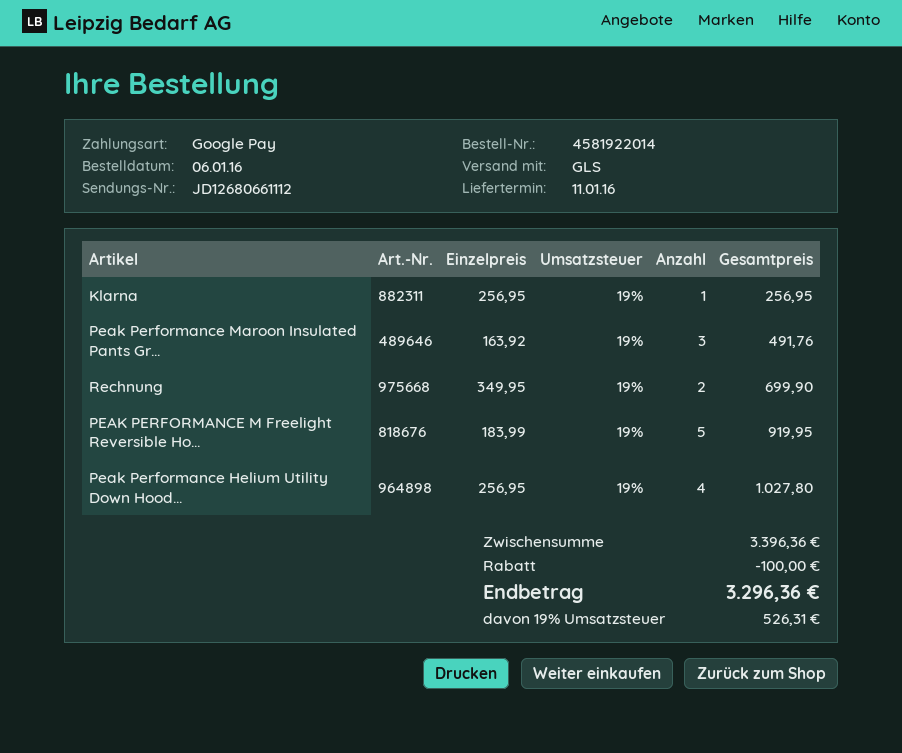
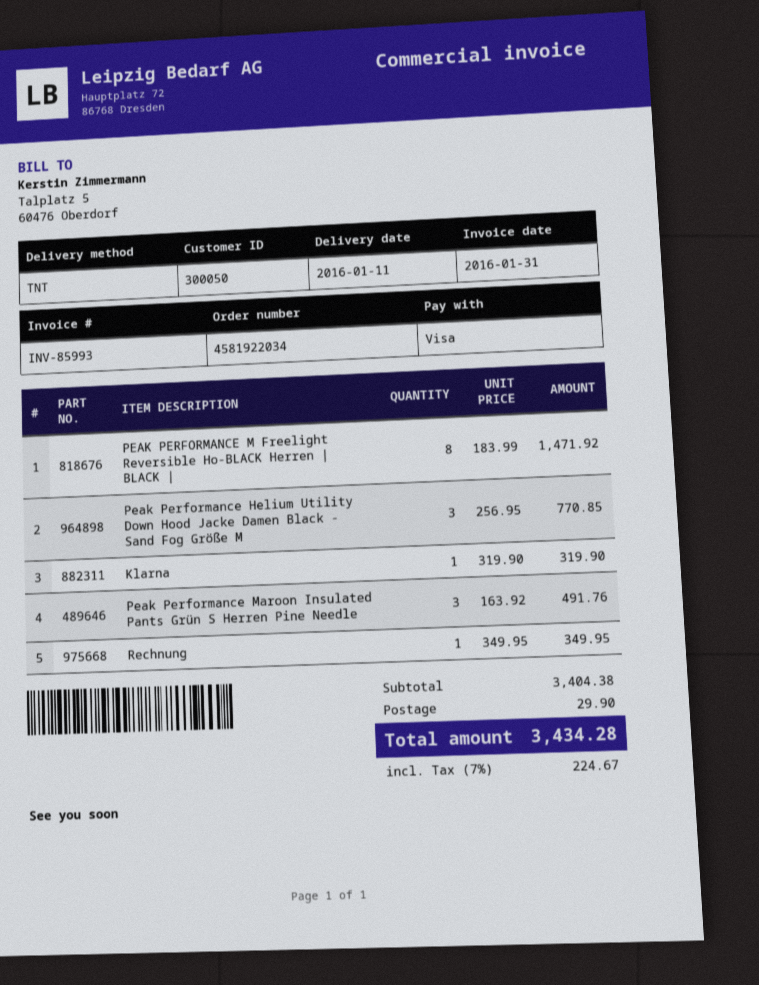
order number: 4581922014 -> 4581922034
payment method: Google Pay -> Visa
shipping method: GLS -> TNT
Klarna: 1 x 256.95 = 256.95 -> 1 x 319.90 = 319.90
Rechnung: 2 x 349.95 = 699.90 -> 1 x 349.95 = 349.95
PEAK PERFORMANCE M Freelight Reversible Ho...: 5 x 183.99 = 919.95 -> 8 x 183.99 = 1471.92
Peak Performance Helium Utility Down Hood...: 4 x 256.95 = 1027.80 -> 3 x 256.95 = 770.85
subtotal: 3396.36 -> 3404.38
discount: 100.00 -> none
shipping: none -> 29.90
tax: 19% = 526.31 -> 7% = 224.67
total: 3296.36 -> 3434.28

